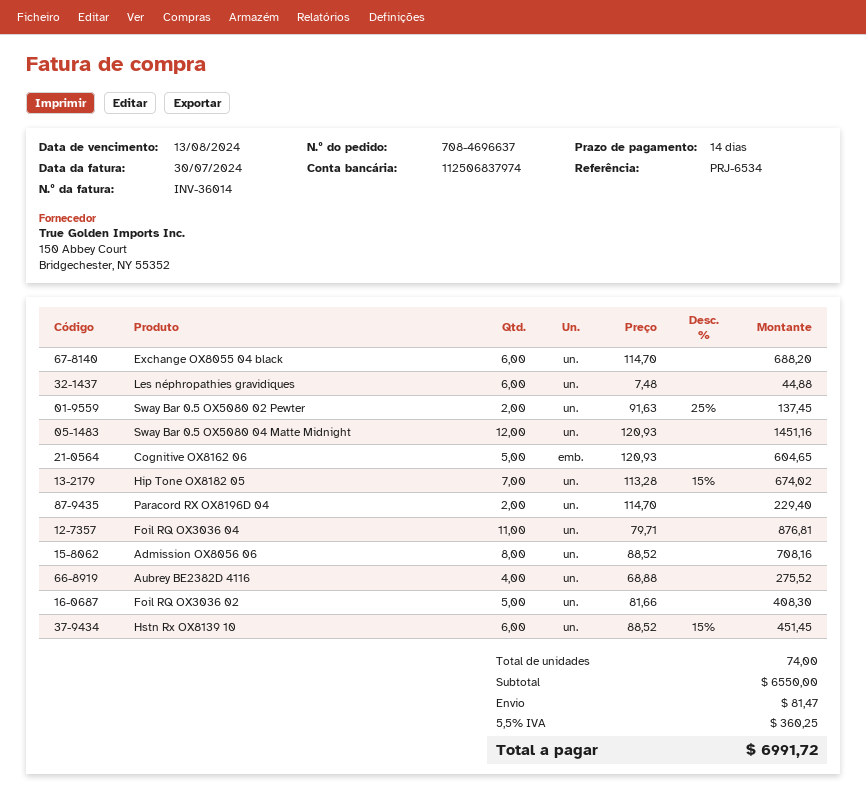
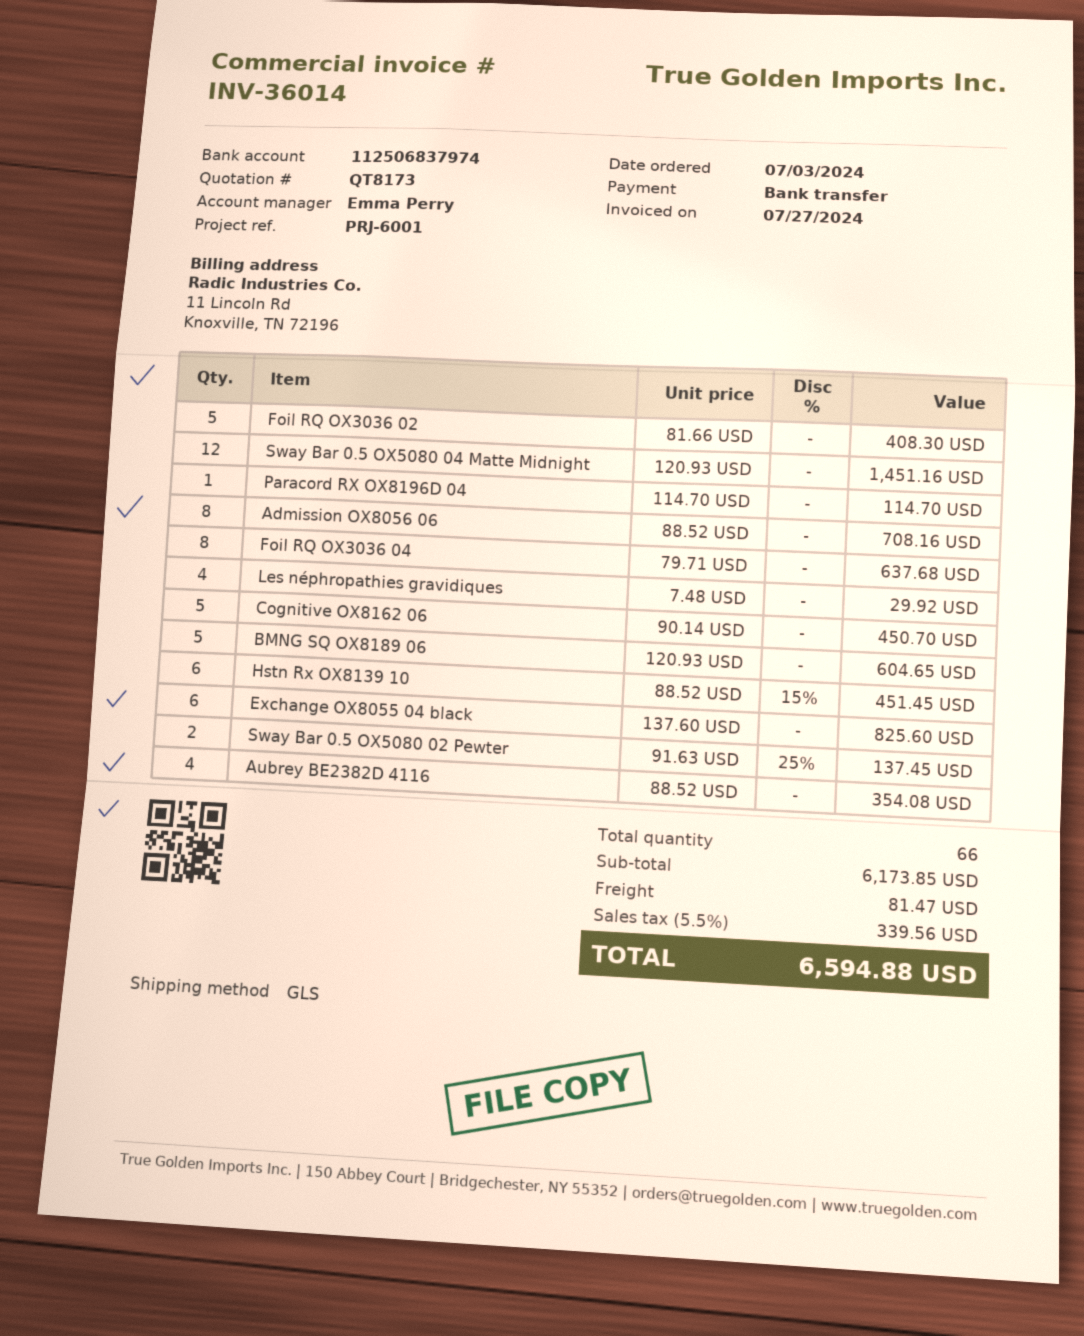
invoice date: 2024-07-30 -> 2024-07-27
reference: PRJ-6534 -> PRJ-6001
Exchange OX8055 04 black: 6 x 114.70 = 688.20 -> 6 x 137.60 = 825.60
Les néphropathies gravidiques: 6 x 7.48 = 44.88 -> 4 x 7.48 = 29.92
Cognitive OX8162 06: 5 x 120.93 = 604.65 -> 5 x 90.14 = 450.70
Hip Tone OX8182 05: 7 x 113.28 - 15% = 674.02 -> none
Paracord RX OX8196D 04: 2 x 114.70 = 229.40 -> 1 x 114.70 = 114.70
Foil RQ OX3036 04: 11 x 79.71 = 876.81 -> 8 x 79.71 = 637.68
Aubrey BE2382D 4116: 4 x 68.88 = 275.52 -> 4 x 88.52 = 354.08
BMNG SQ OX8189 06: none -> 5 x 120.93 = 604.65
total quantity: 74 -> 66
subtotal: 6550.00 -> 6173.85
tax: 5.5% = 360.25 -> 5.5% = 339.56
total: 6991.72 -> 6594.88

